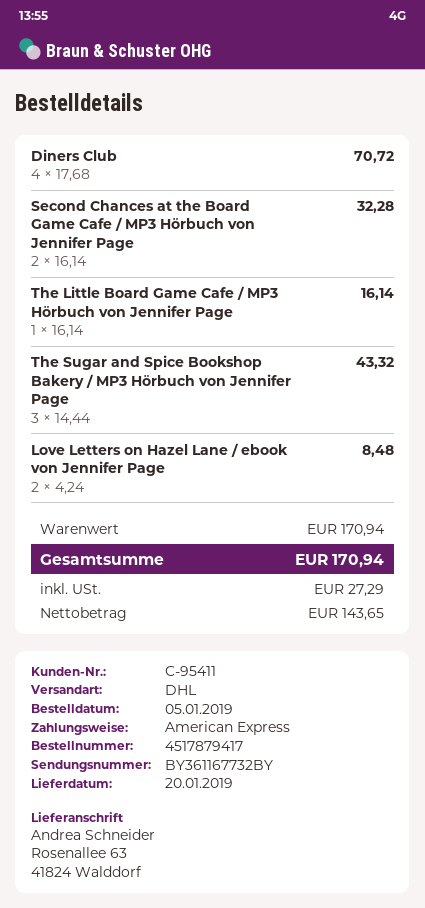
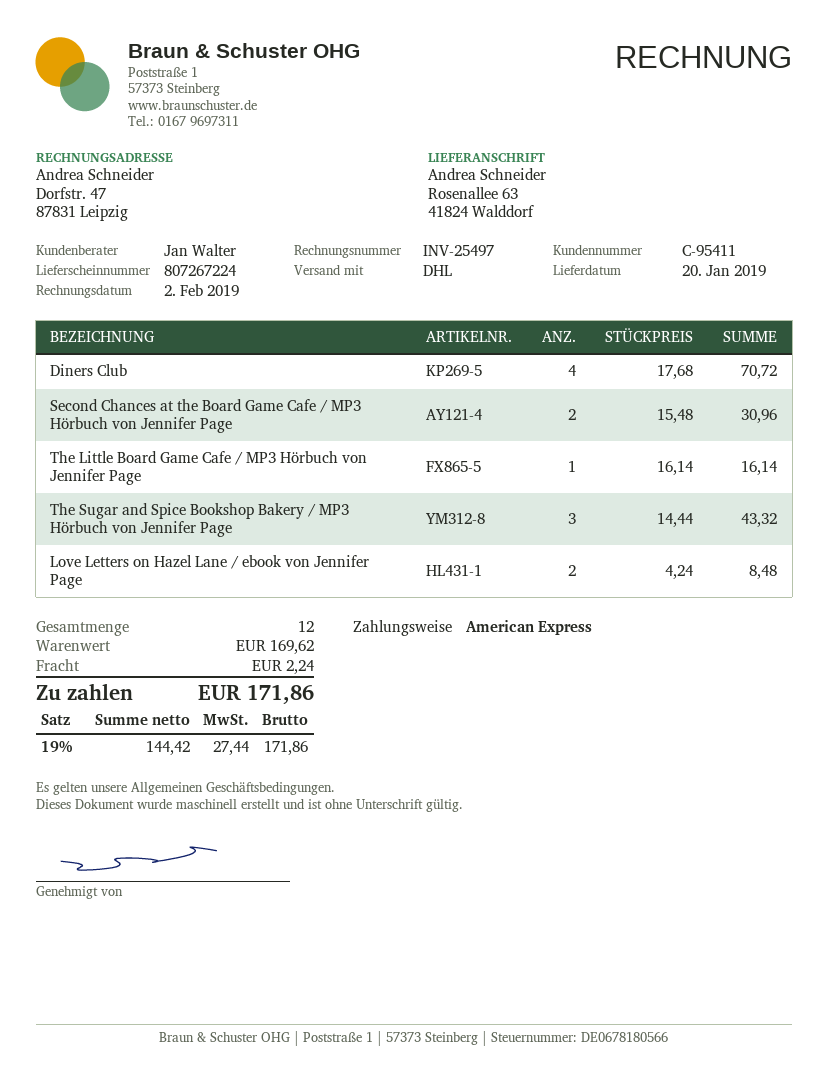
Second Chances at the Board Game Cafe / MP3 Hörbuch von Jennifer Page: 2 x 16.14 = 32.28 -> 2 x 15.48 = 30.96
subtotal: 170.94 -> 169.62
shipping: none -> 2.24
net: 143.65 -> 144.42
tax: 27.29 -> 27.44
total: 170.94 -> 171.86

